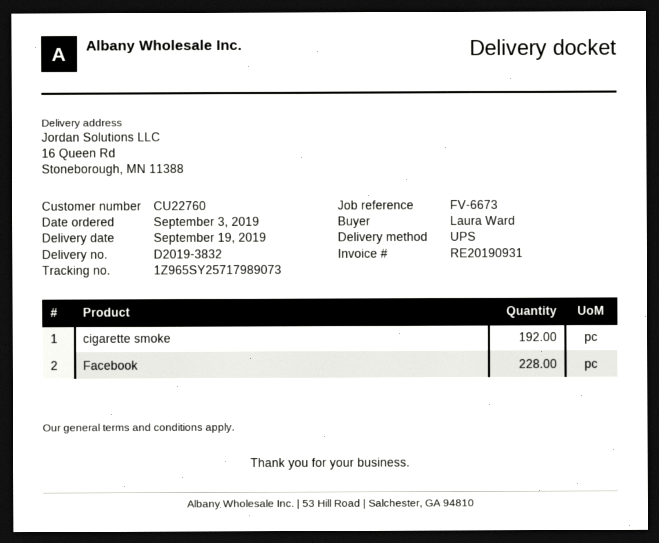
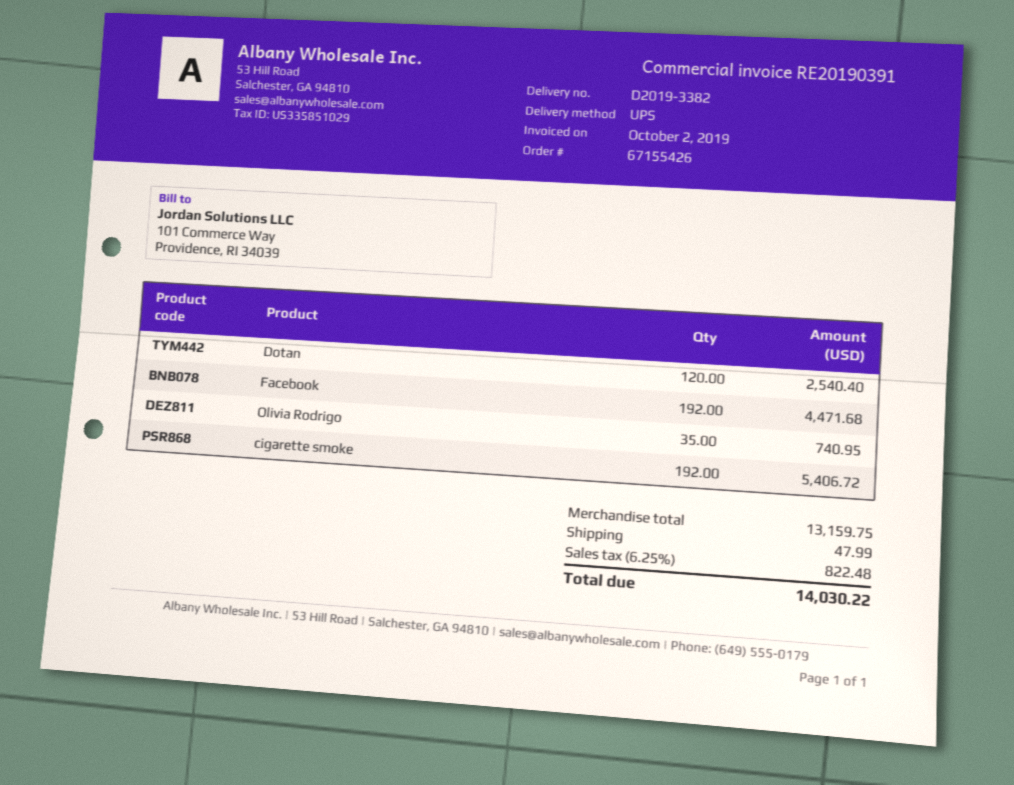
delivery note number: D2019-3832 -> D2019-3382
invoice number: RE20190931 -> RE20190391
Facebook: 228 -> 192
Dotan: none -> 120
Olivia Rodrigo: none -> 35

